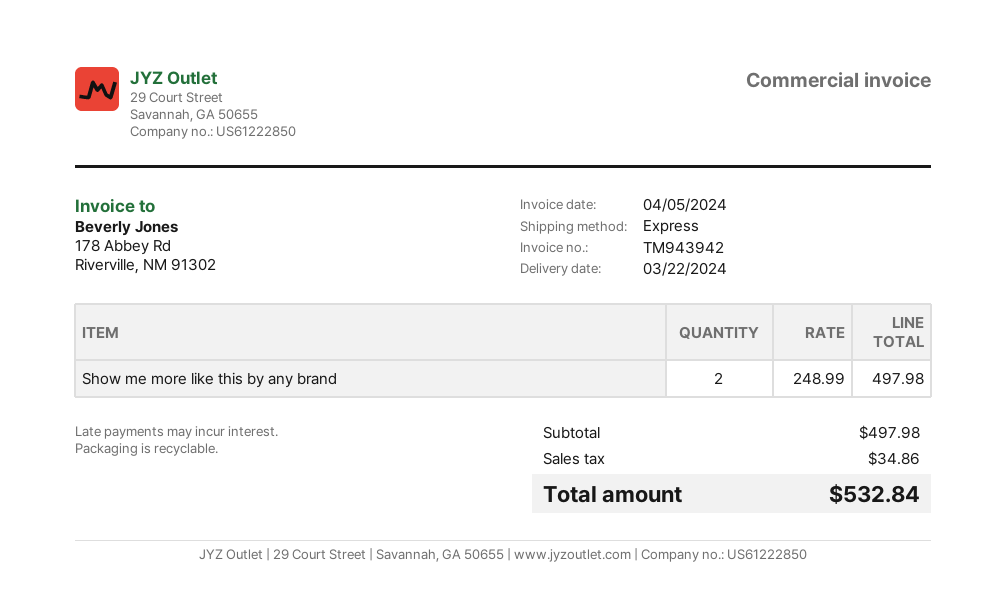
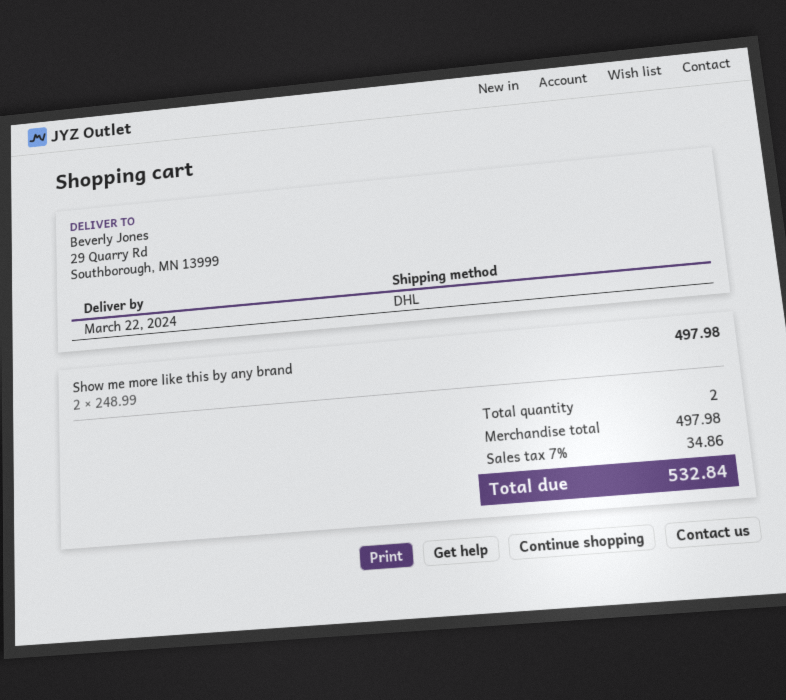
shipping method: express -> DHL

